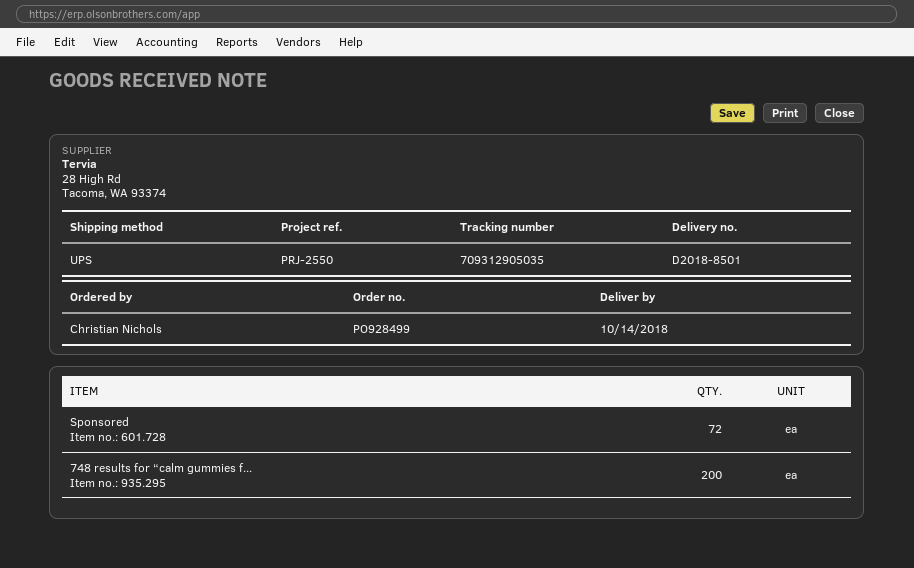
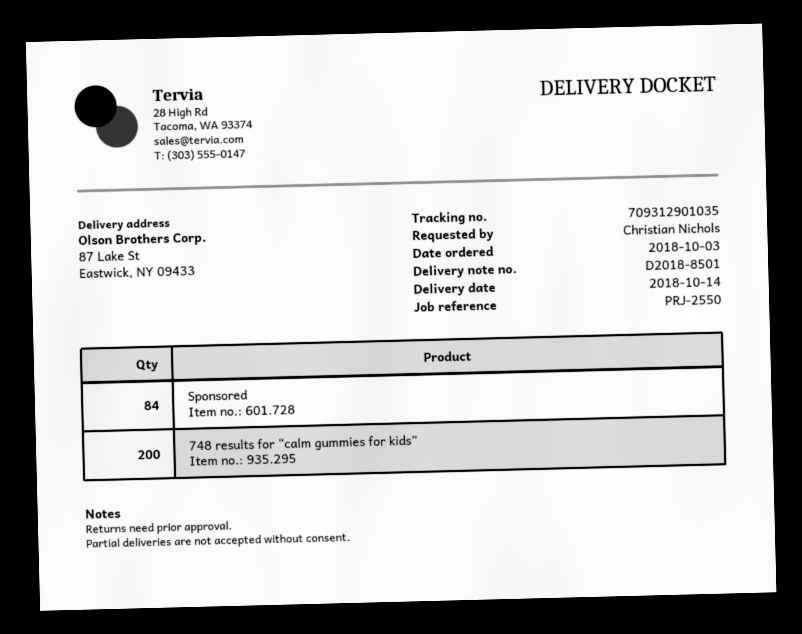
tracking number: 709312905035 -> 709312901035
Sponsored: 72 -> 84

